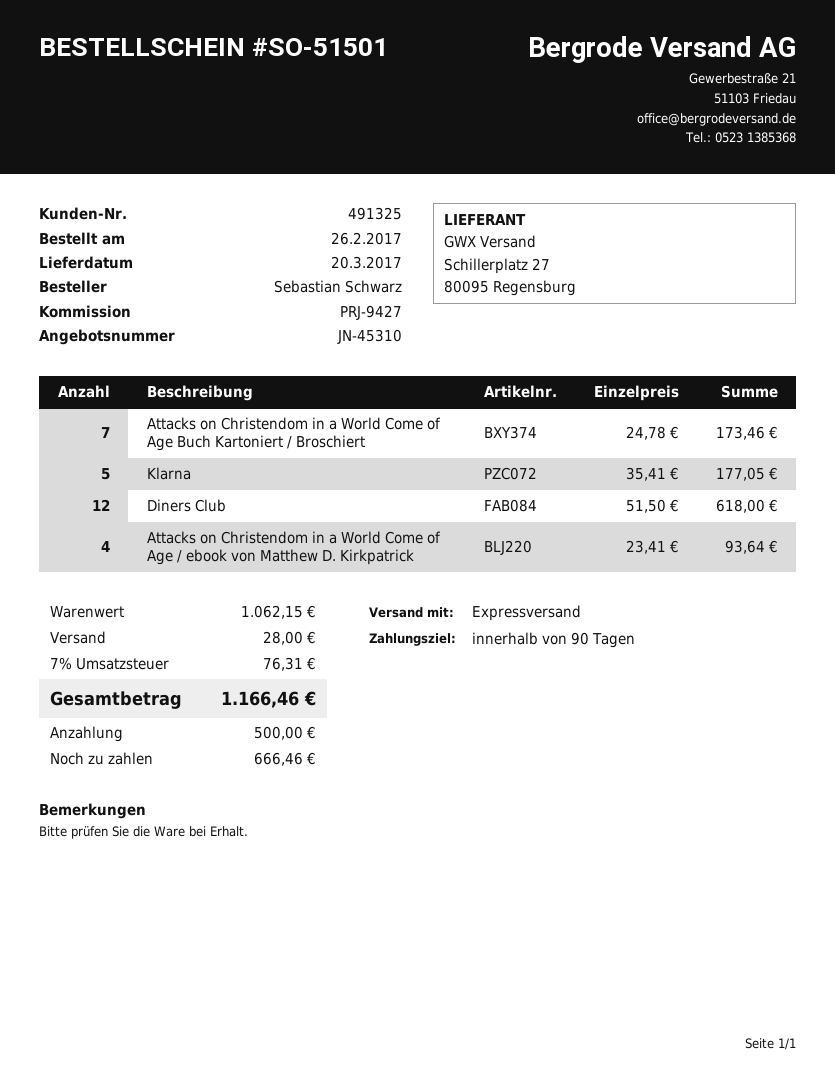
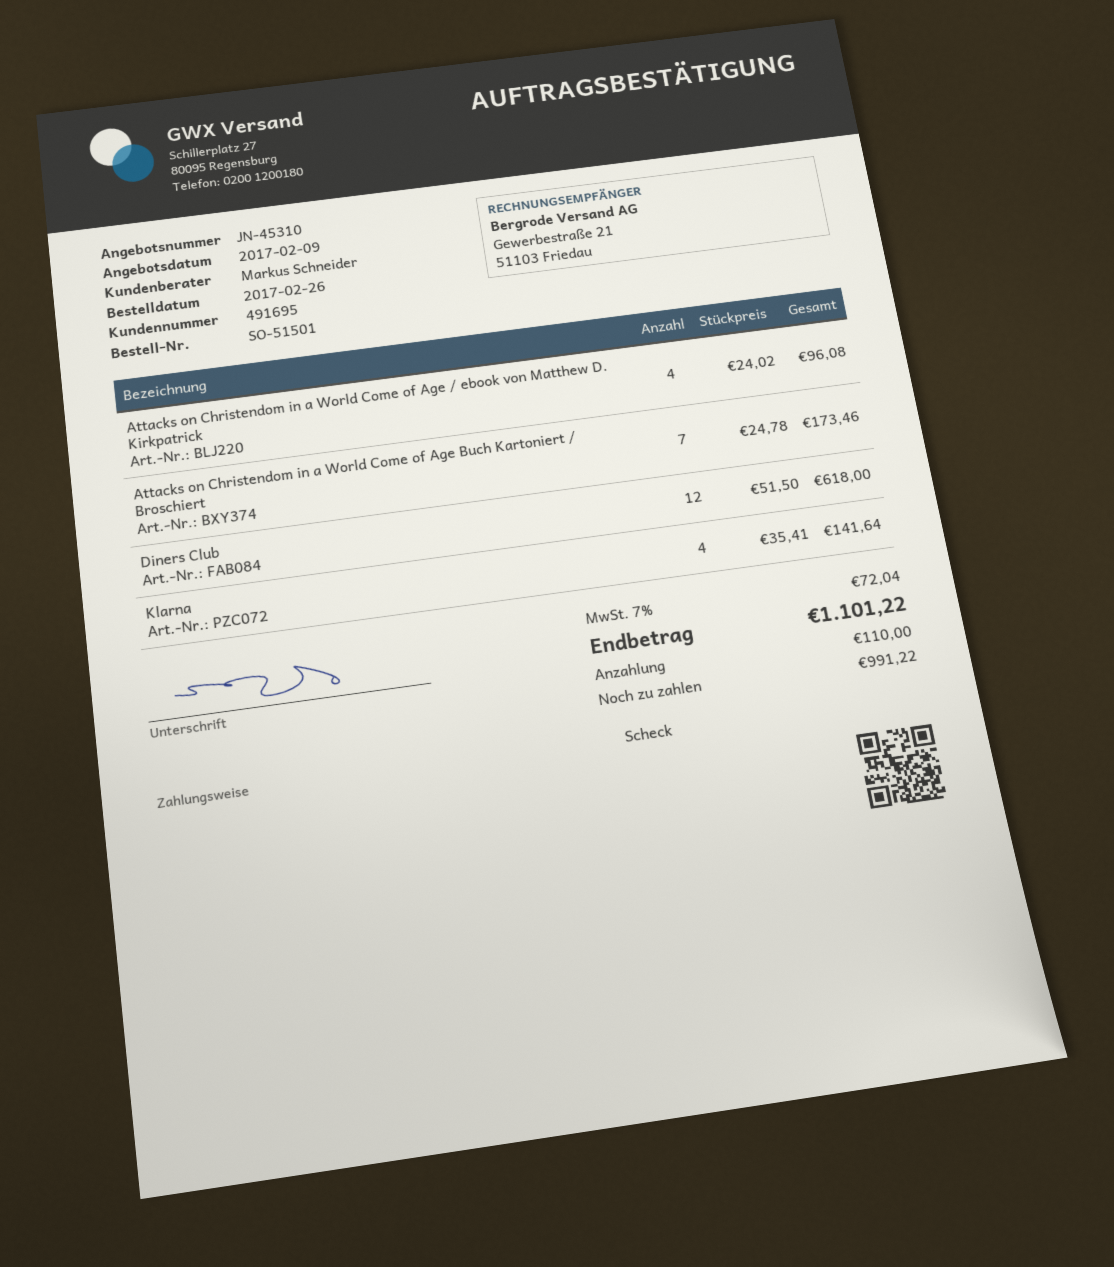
customer number: 491325 -> 491695
Klarna: 5 x 35.41 = 177.05 -> 4 x 35.41 = 141.64
Attacks on Christendom in a World Come of Age / ebook von Matthew D. Kirkpatrick: 4 x 23.41 = 93.64 -> 4 x 24.02 = 96.08
shipping: 28.00 -> none
tax: 7% = 76.31 -> 7% = 72.04
total: 1166.46 -> 1101.22
deposit: 500.00 -> 110.00
balance: 666.46 -> 991.22

